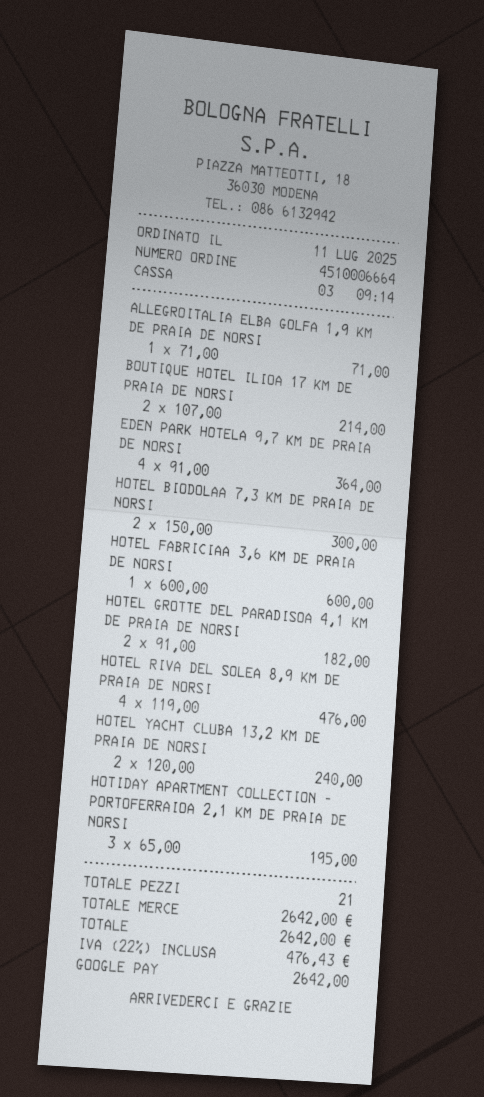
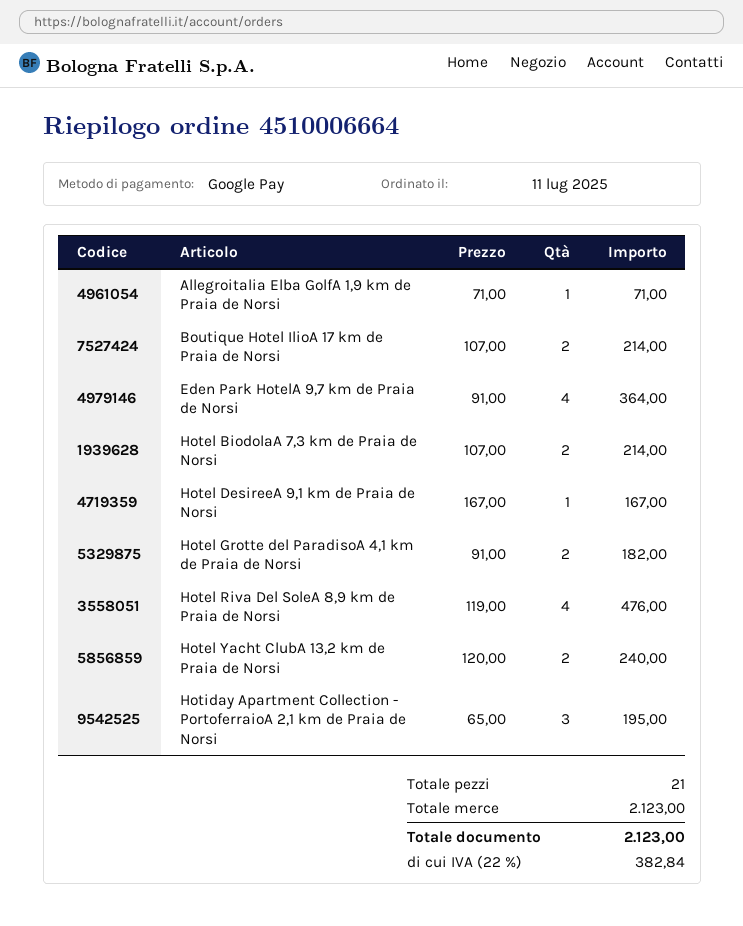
HOTEL BIODOLAA 7,3 KM DE PRAIA DE NORSI: 2 x 150.00 = 300.00 -> 2 x 107.00 = 214.00
HOTEL FABRICIAA 3,6 KM DE PRAIA DE NORSI: 1 x 600.00 = 600.00 -> none
Hotel DesireeA 9,1 km de Praia de Norsi: none -> 1 x 167.00 = 167.00
subtotal: 2642.00 -> 2123.00
tax: 22% = 476.43 -> 22% = 382.84
total: 2642.00 -> 2123.00

